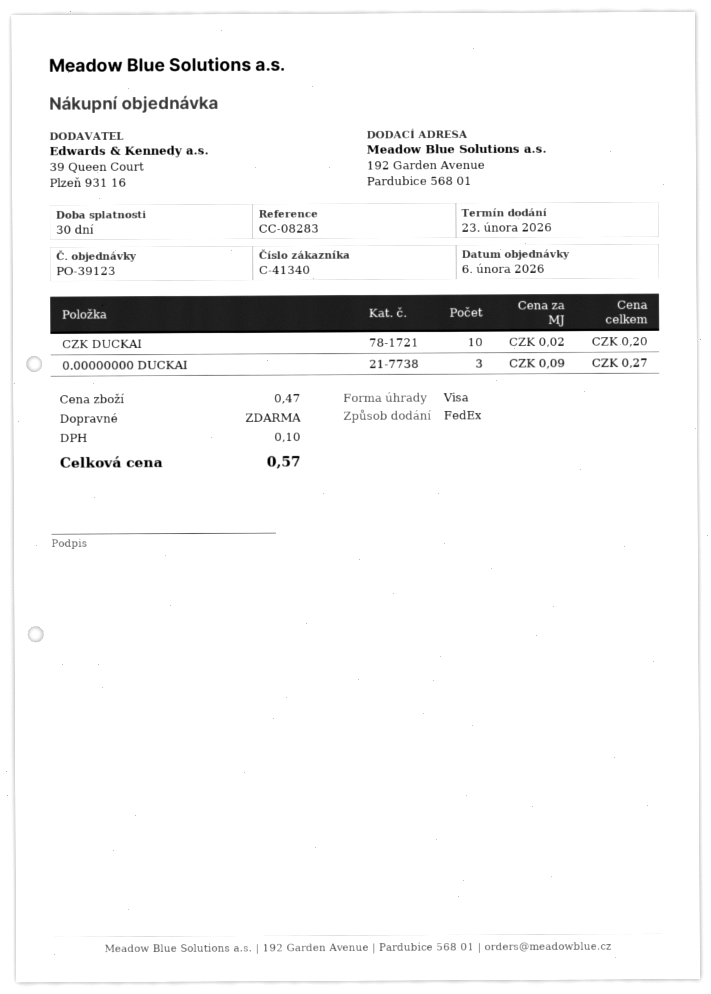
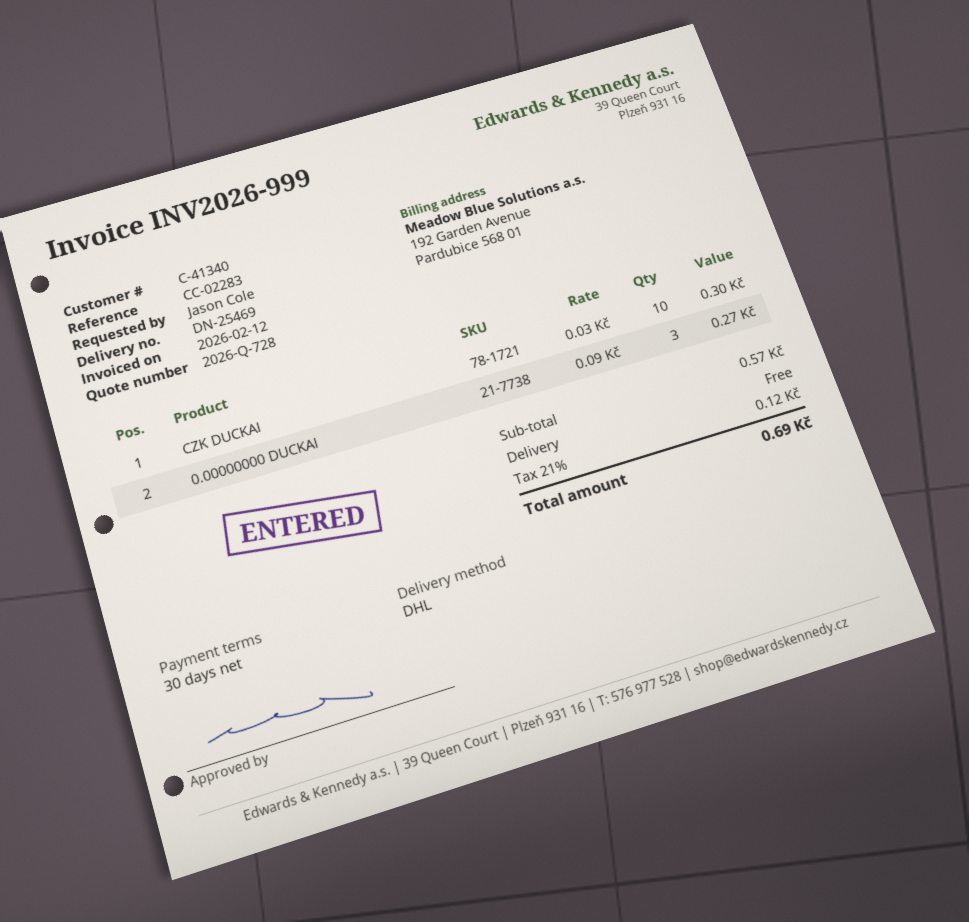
reference: CC-08283 -> CC-02283
shipping method: FedEx -> DHL
CZK DUCKAI: 10 x 0.02 = 0.20 -> 10 x 0.03 = 0.30
subtotal: 0.47 -> 0.57
tax: 0.10 -> 0.12
total: 0.57 -> 0.69

